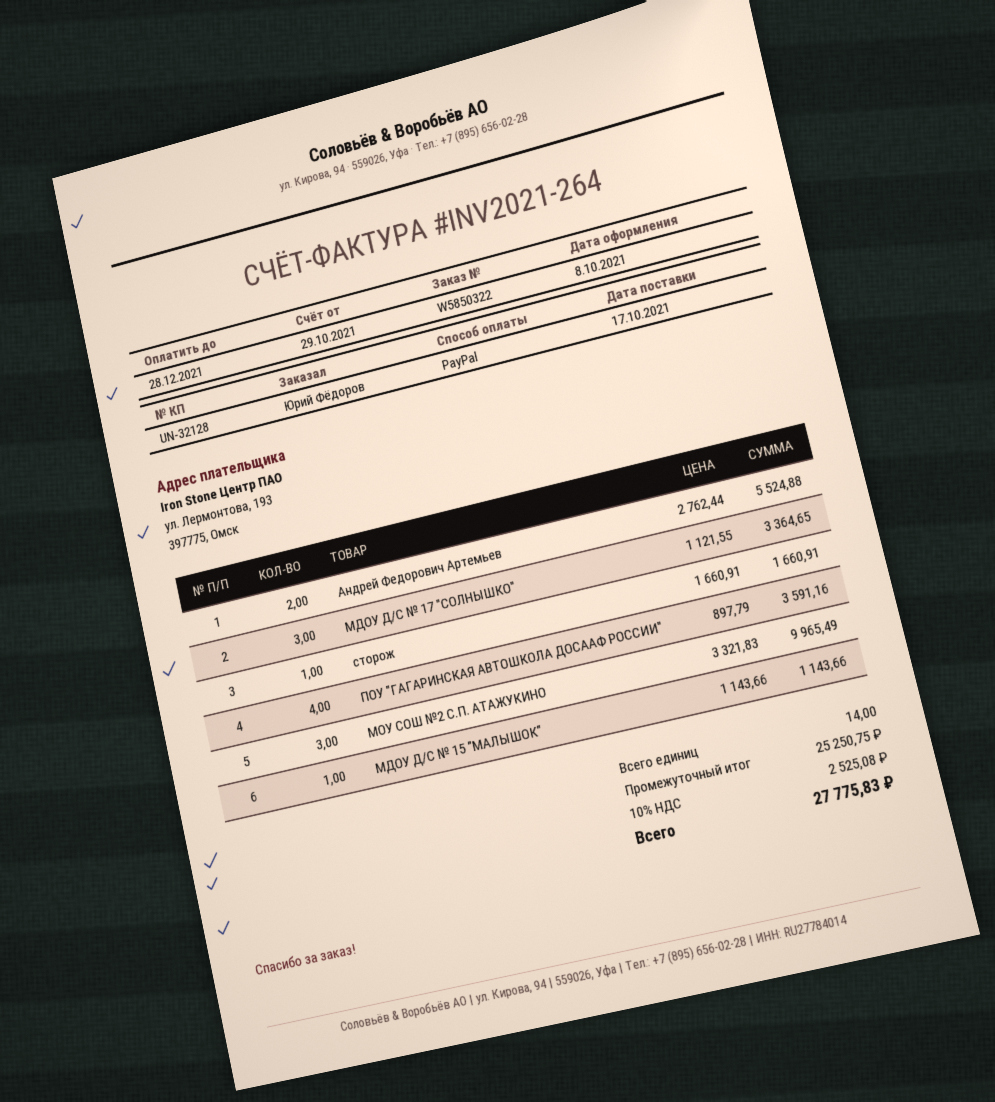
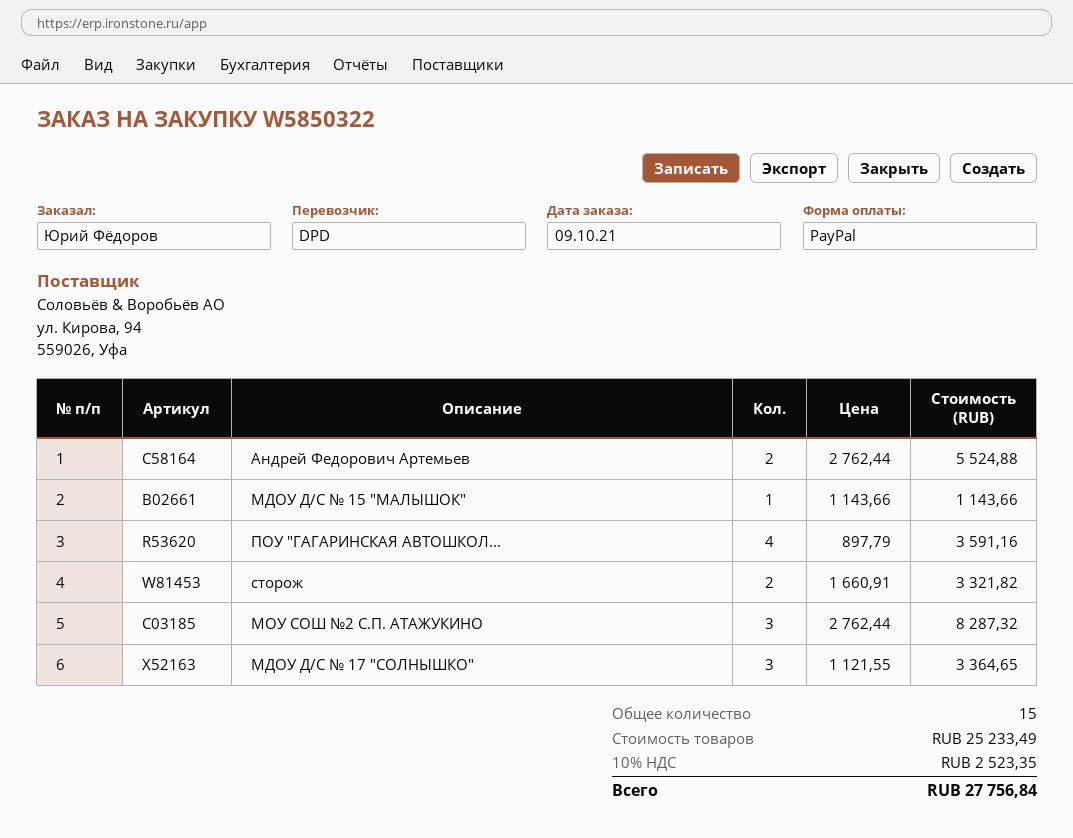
order date: 2021-10-08 -> 2021-10-09
сторож: 1 x 1660.91 = 1660.91 -> 2 x 1660.91 = 3321.82
МОУ СОШ №2 С.П. АТАЖУКИНО: 3 x 3321.83 = 9965.49 -> 3 x 2762.44 = 8287.32
total quantity: 14 -> 15
subtotal: 25250.75 -> 25233.49
tax: 10% = 2525.08 -> 10% = 2523.35
total: 27775.83 -> 27756.84

